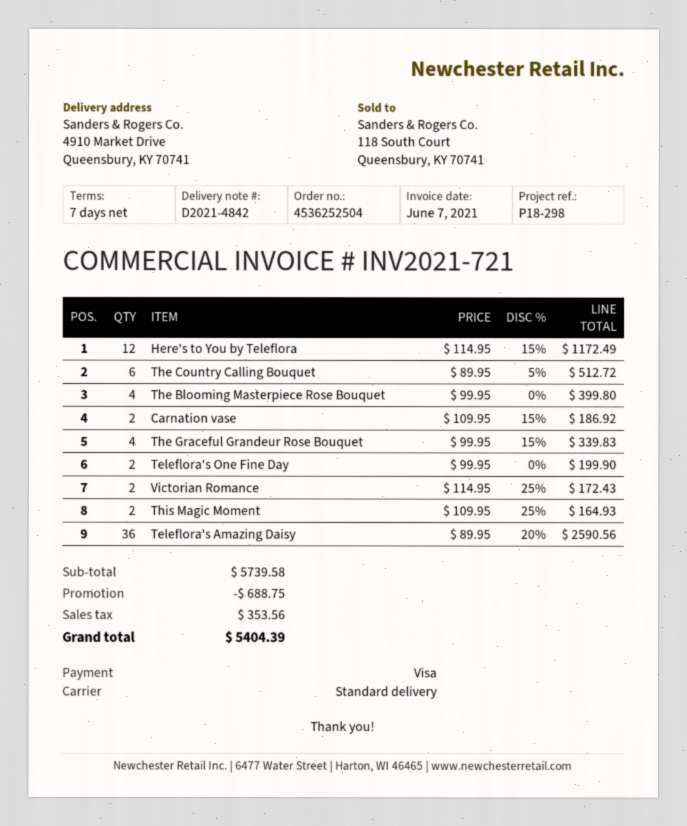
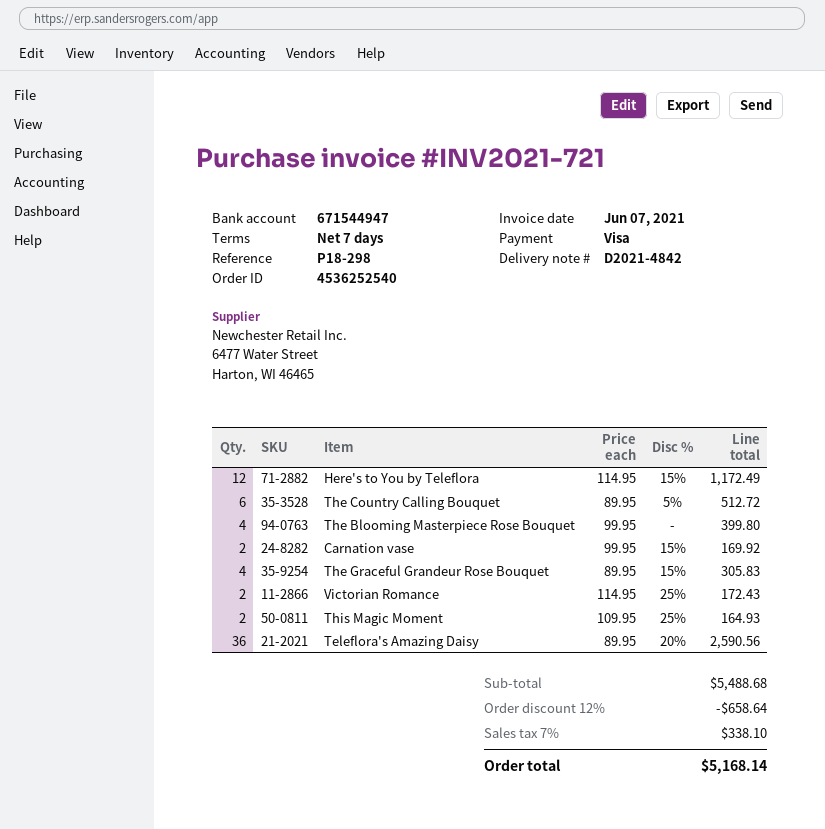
order number: 4536252504 -> 4536252540
Carnation vase: 2 x 109.95 - 15% = 186.92 -> 2 x 99.95 - 15% = 169.92
The Graceful Grandeur Rose Bouquet: 4 x 99.95 - 15% = 339.83 -> 4 x 89.95 - 15% = 305.83
Teleflora's One Fine Day: 2 x 99.95 = 199.90 -> none
subtotal: 5739.58 -> 5488.68
discount: 688.75 -> 658.64
tax: 353.56 -> 338.10
total: 5404.39 -> 5168.14

